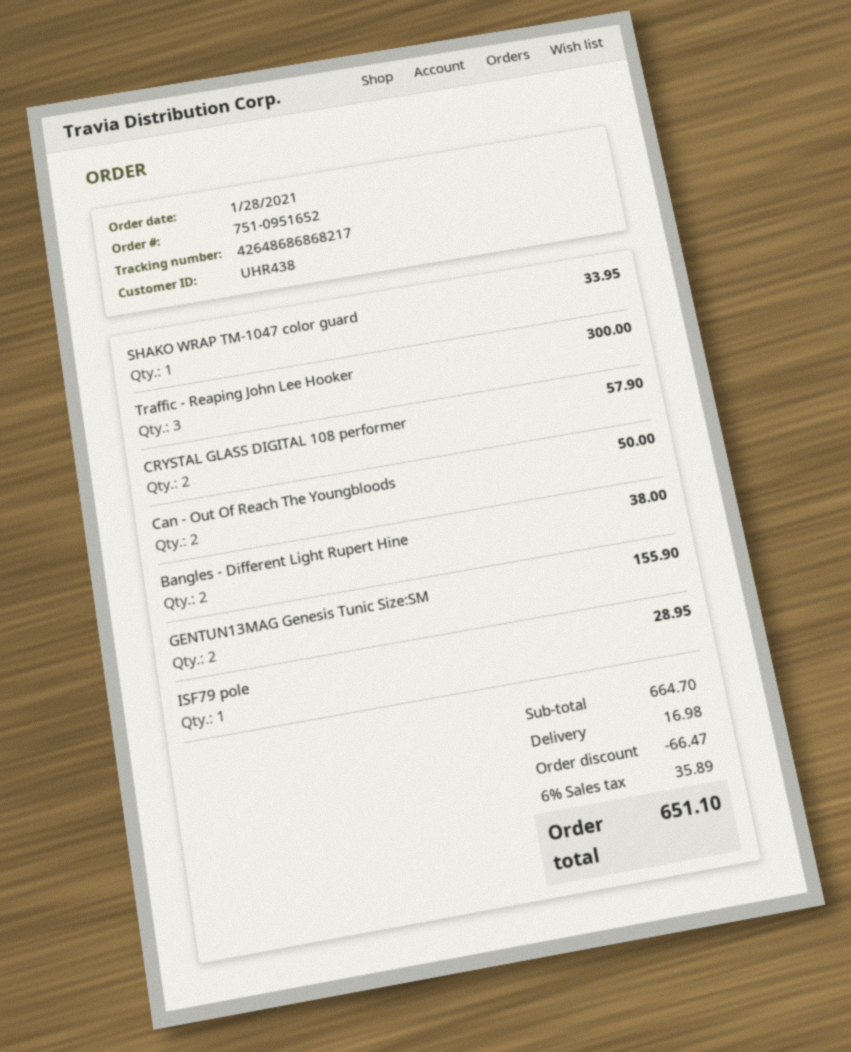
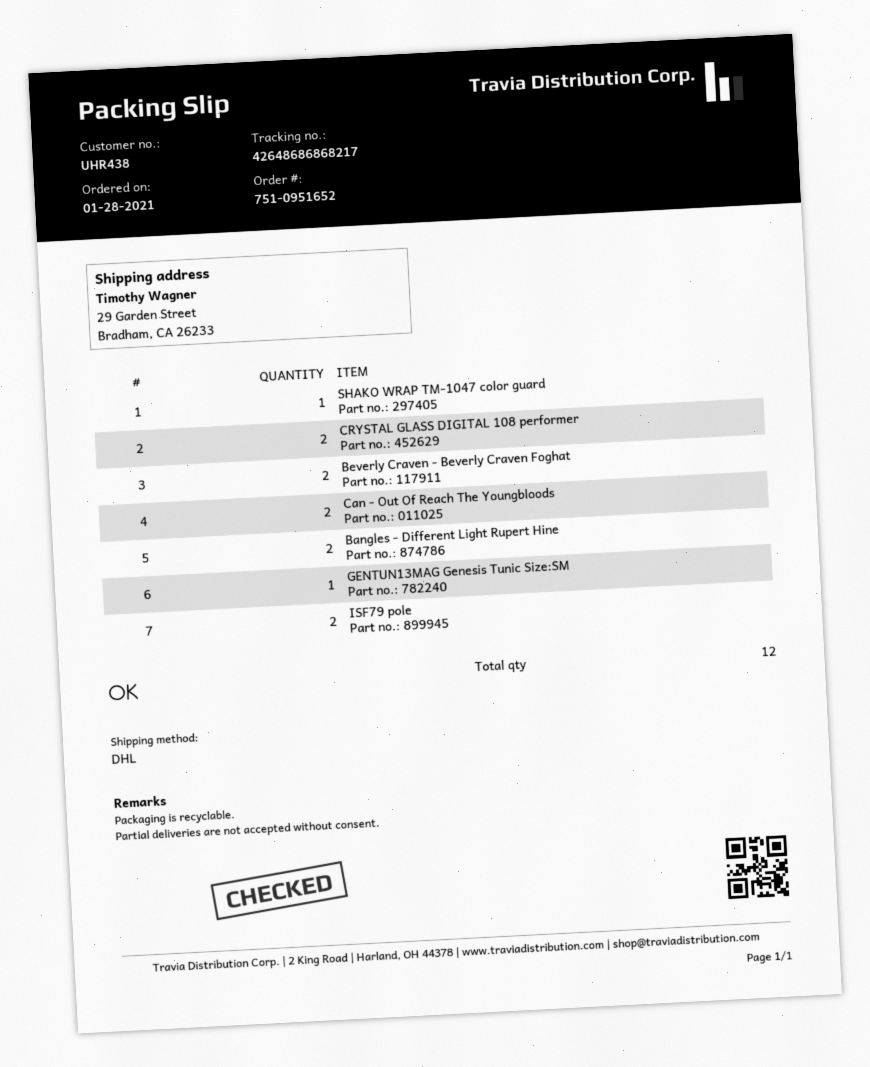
Traffic - Reaping John Lee Hooker: 3 -> none
GENTUN13MAG Genesis Tunic Size:SM: 2 -> 1
ISF79 pole: 1 -> 2
Beverly Craven - Beverly Craven Foghat: none -> 2

